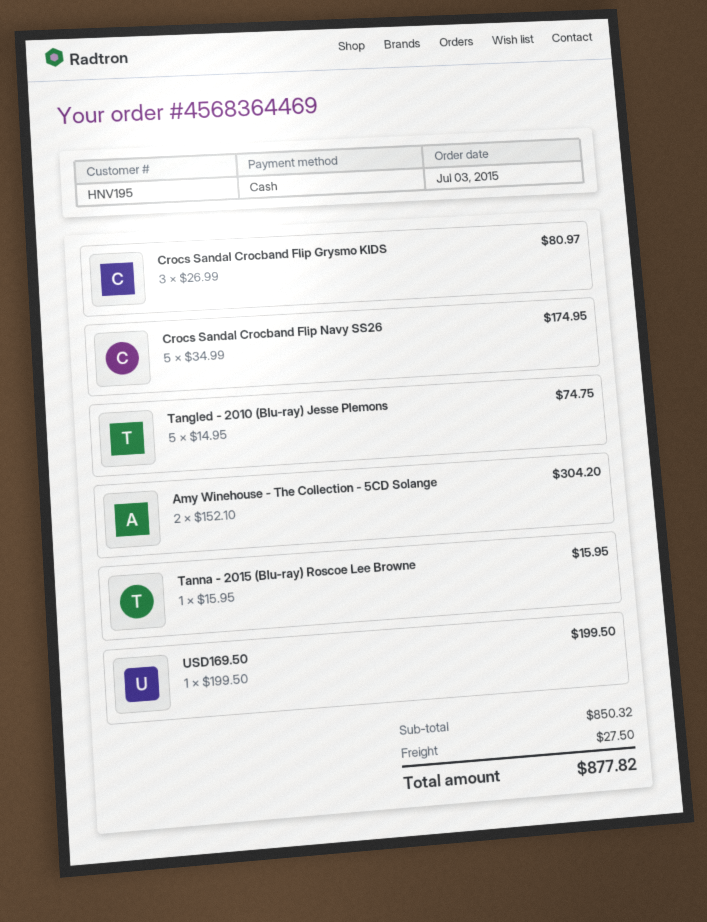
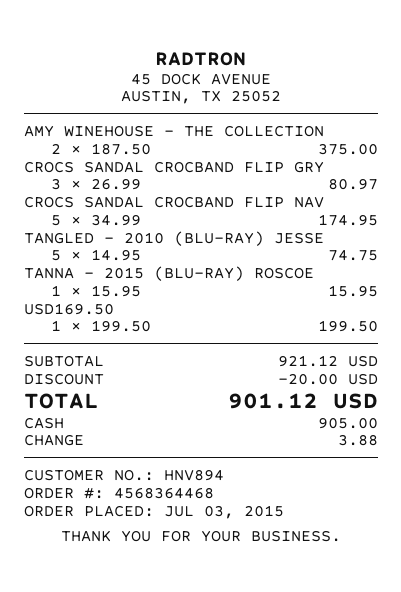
order number: 4568364469 -> 4568364468
customer number: HNV195 -> HNV894
Amy Winehouse - The Collection - 5CD Solange: 2 x 152.10 = 304.20 -> 2 x 187.50 = 375.00
subtotal: 850.32 -> 921.12
discount: none -> 20.00
shipping: 27.50 -> none
total: 877.82 -> 901.12

